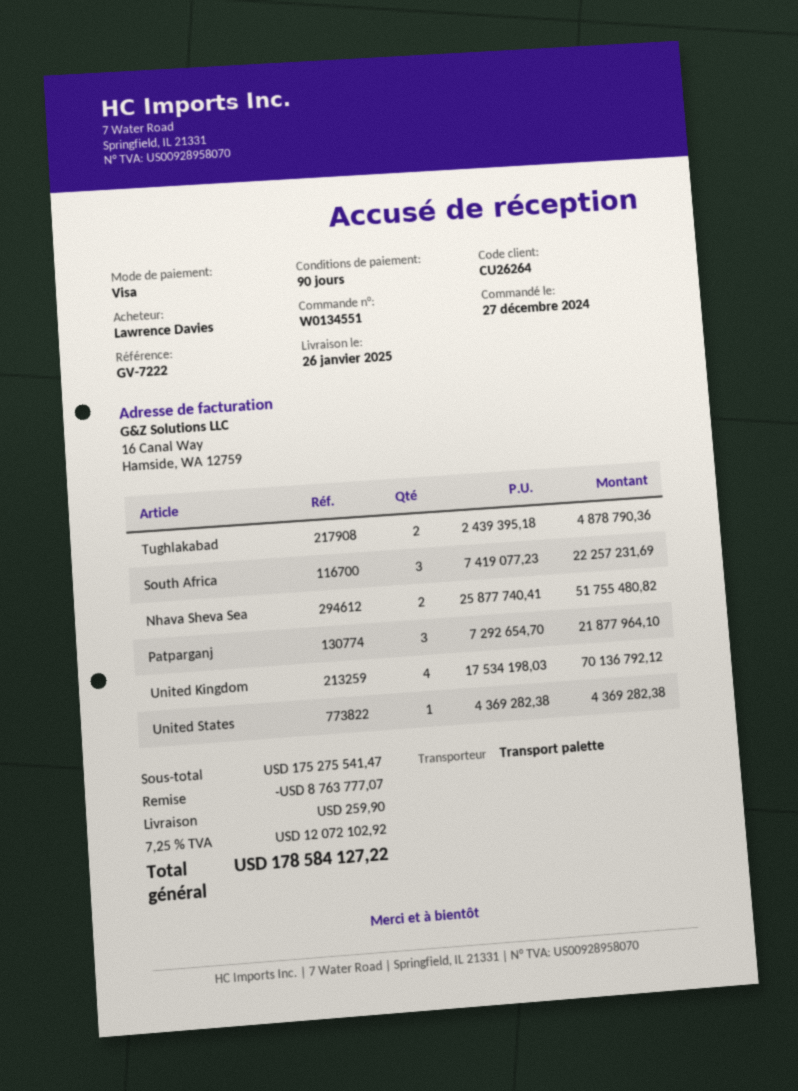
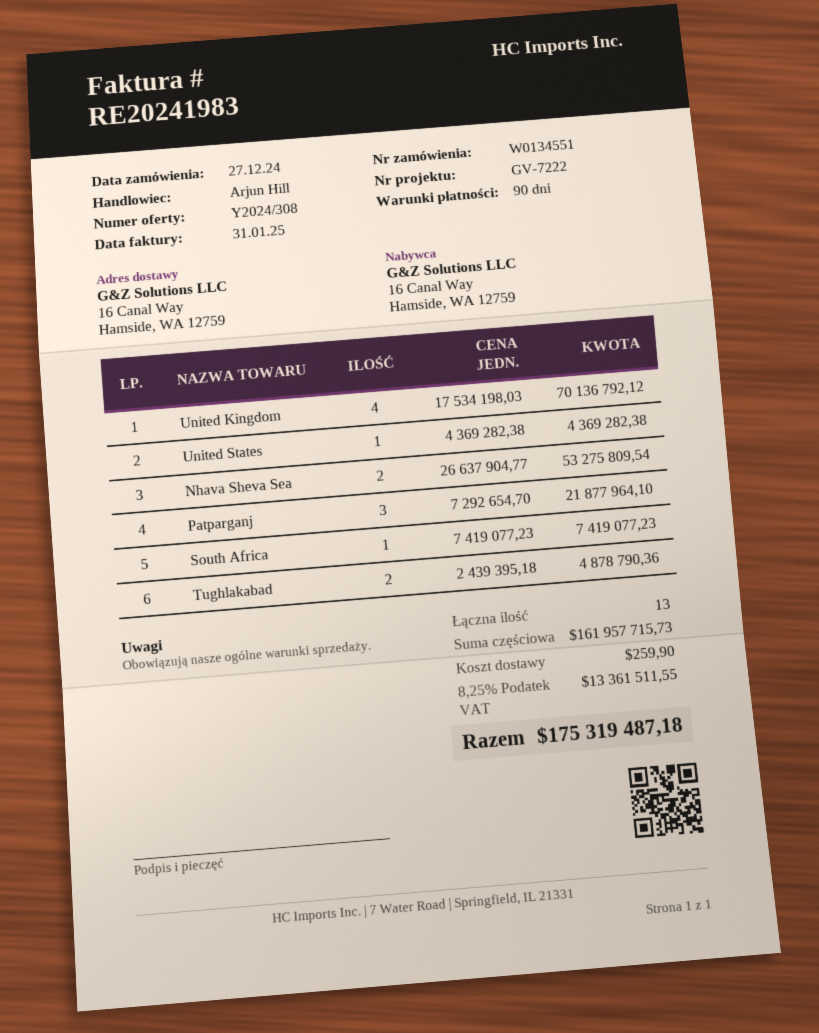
South Africa: 3 x 7419077.23 = 22257231.69 -> 1 x 7419077.23 = 7419077.23
Nhava Sheva Sea: 2 x 25877740.41 = 51755480.82 -> 2 x 26637904.77 = 53275809.54
subtotal: 175275541.47 -> 161957715.73
discount: 8763777.07 -> none
tax: 7.25% = 12072102.92 -> 8.25% = 13361511.55
total: 178584127.22 -> 175319487.18

